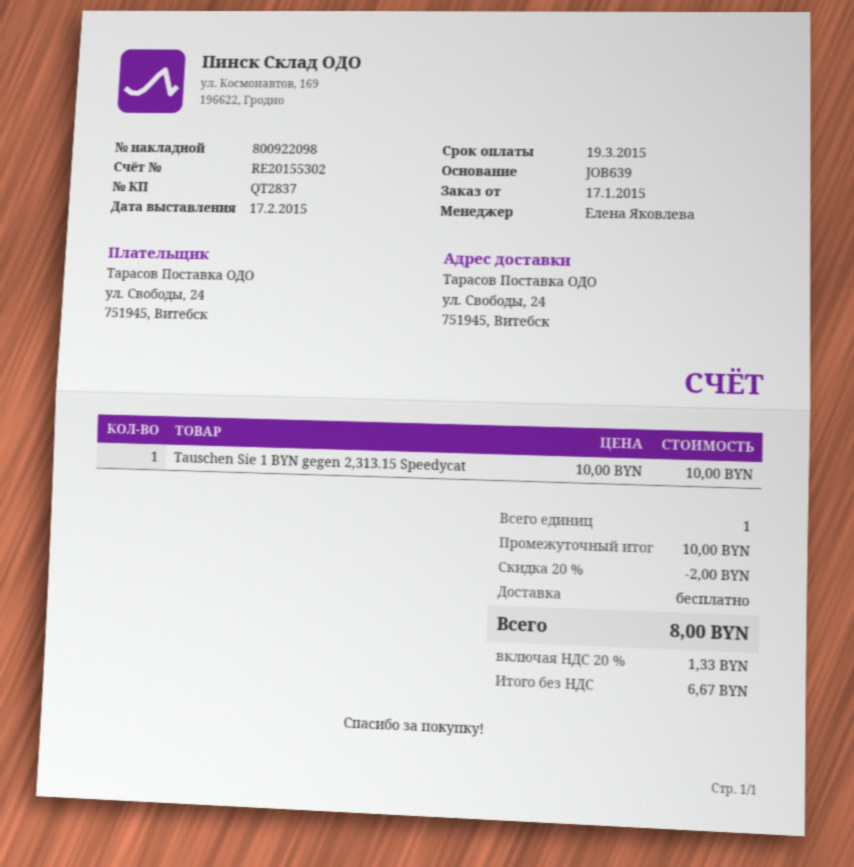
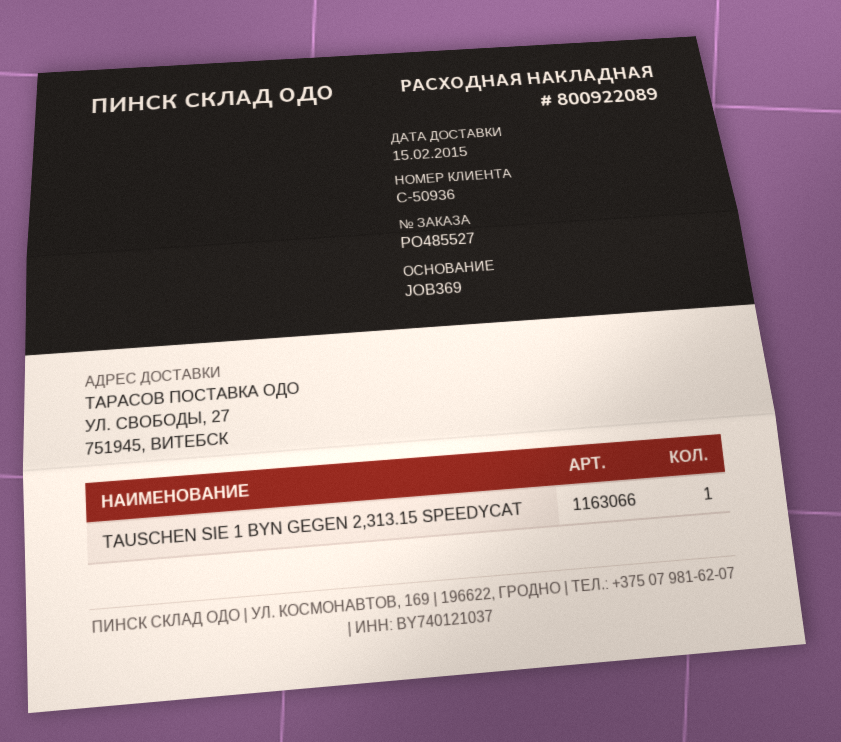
delivery note number: 800922098 -> 800922089
reference: JOB639 -> JOB369
ship to: ул. Свободы, 24, 751945, Витебск -> УЛ. СВОБОДЫ, 27, 751945, ВИТЕБСК

